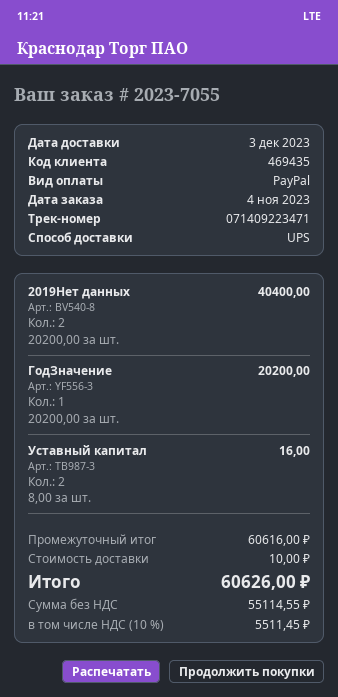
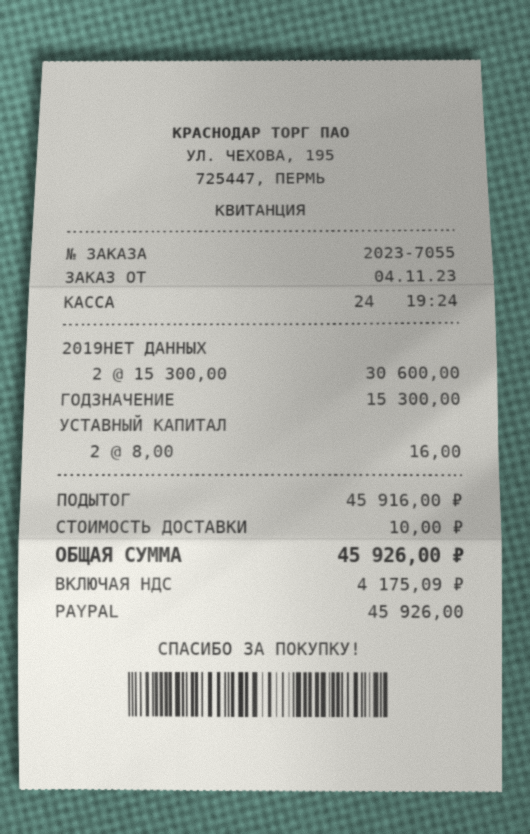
2019Нет данных: 2 x 20200.00 = 40400.00 -> 2 x 15300.00 = 30600.00
ГодЗначение: 1 x 20200.00 = 20200.00 -> 1 x 15300.00 = 15300.00
subtotal: 60616.00 -> 45916.00
tax: 5511.45 -> 4175.09
total: 60626.00 -> 45926.00

